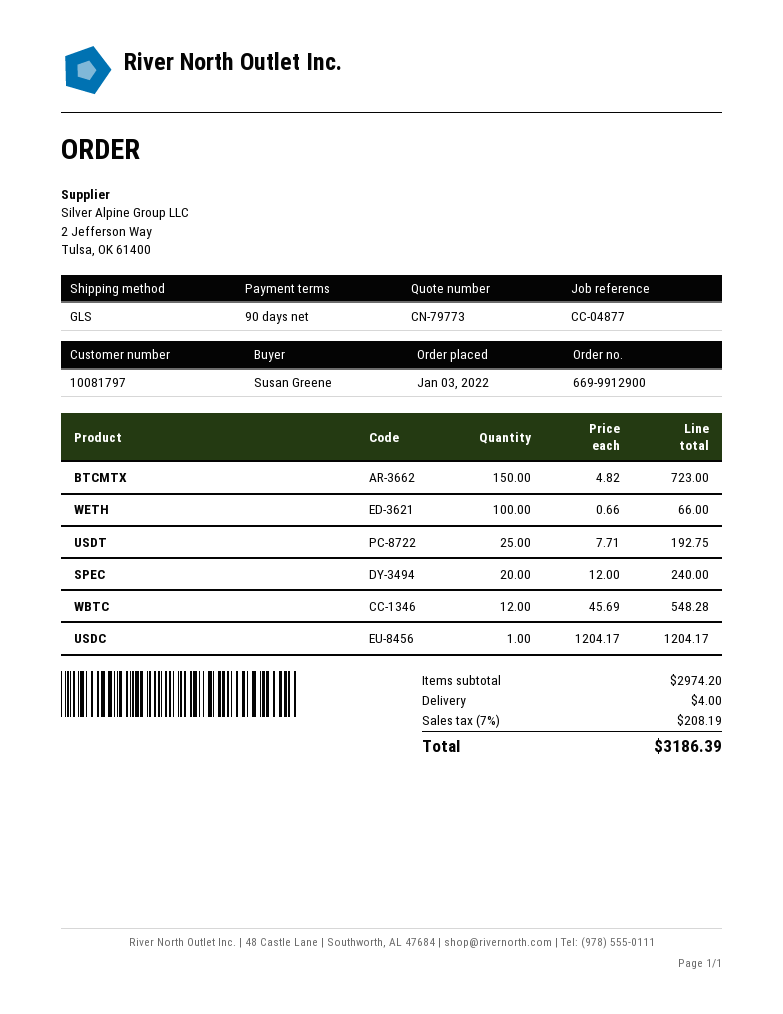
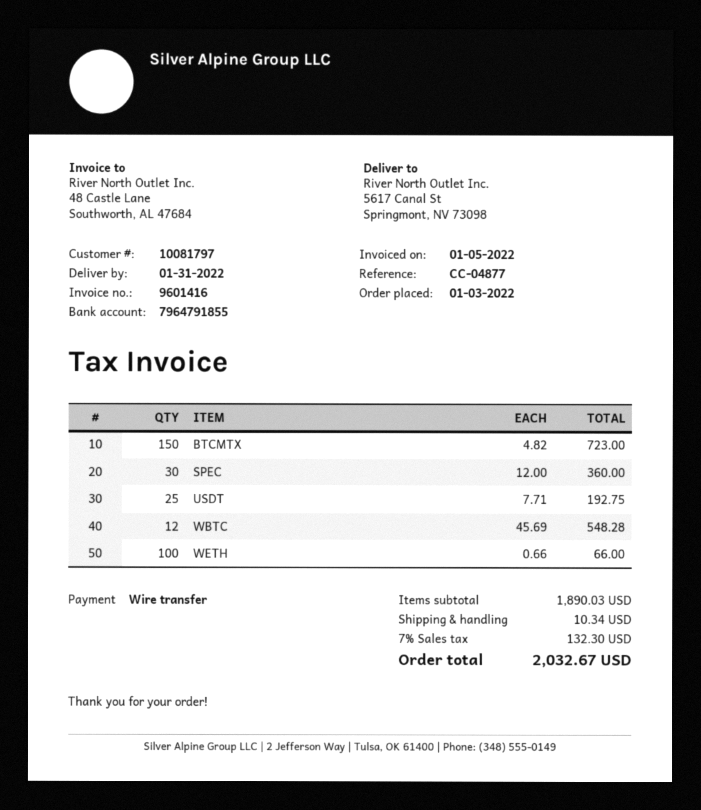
SPEC: 20 x 12.00 = 240.00 -> 30 x 12.00 = 360.00
USDC: 1 x 1204.17 = 1204.17 -> none
subtotal: 2974.20 -> 1890.03
shipping: 4.00 -> 10.34
tax: 7% = 208.19 -> 7% = 132.30
total: 3186.39 -> 2032.67

